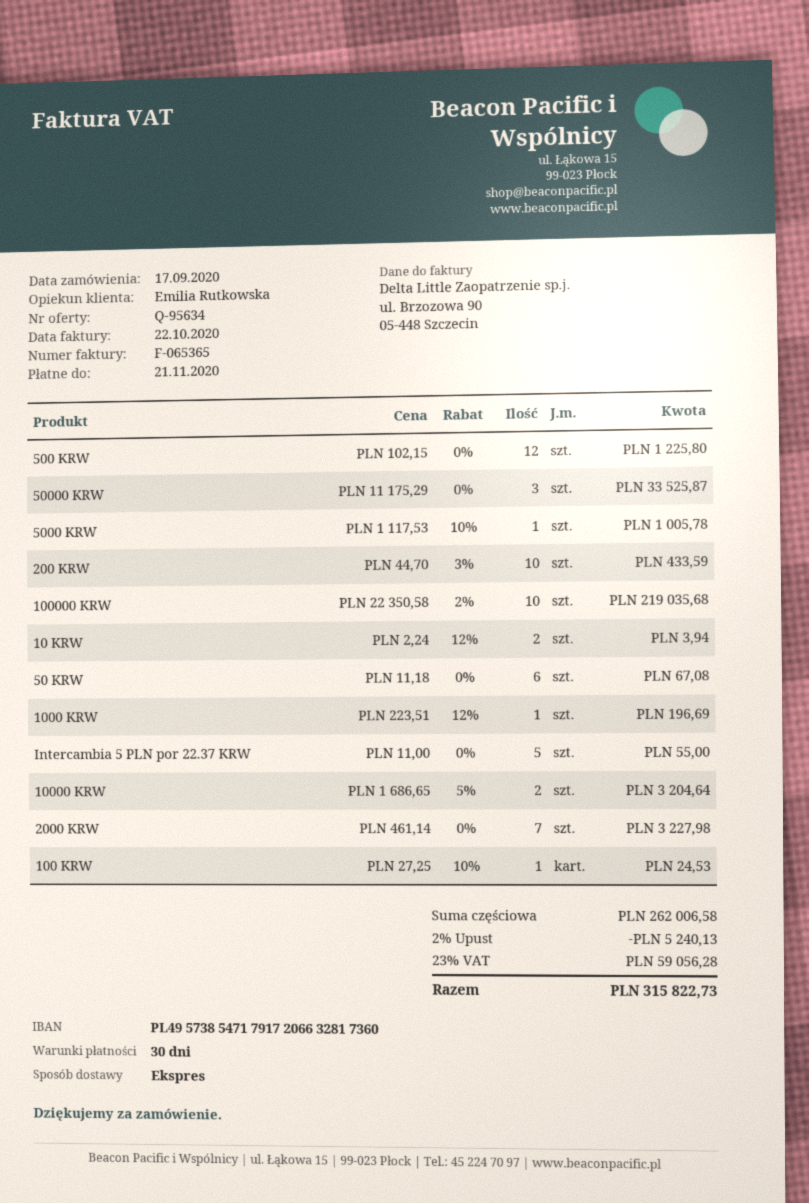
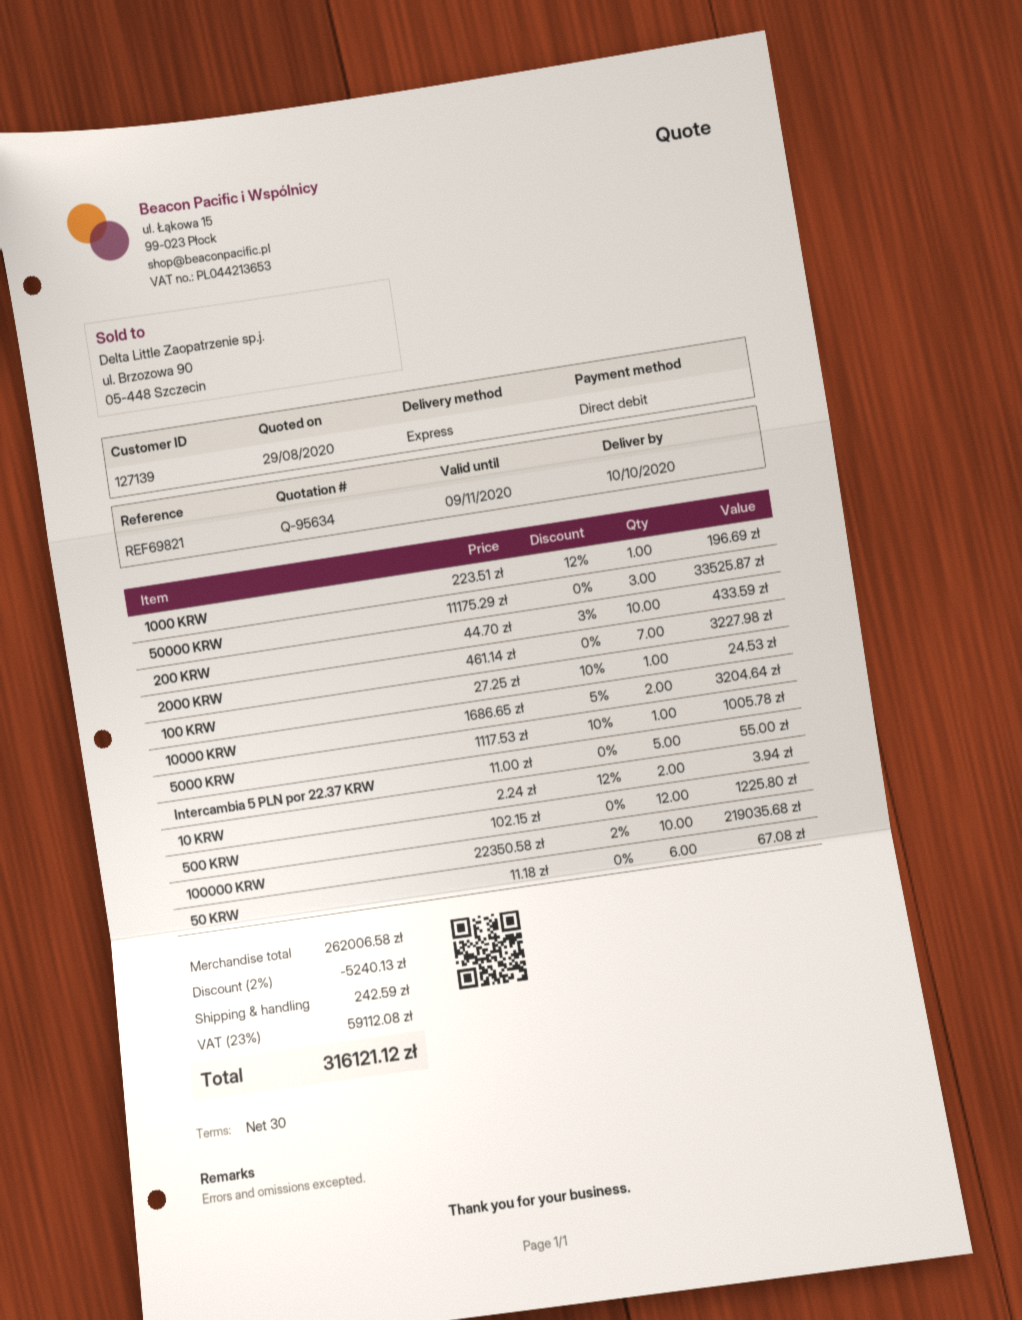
shipping: none -> 242.59
tax: 23% = 59056.28 -> 23% = 59112.08
total: 315822.73 -> 316121.12

